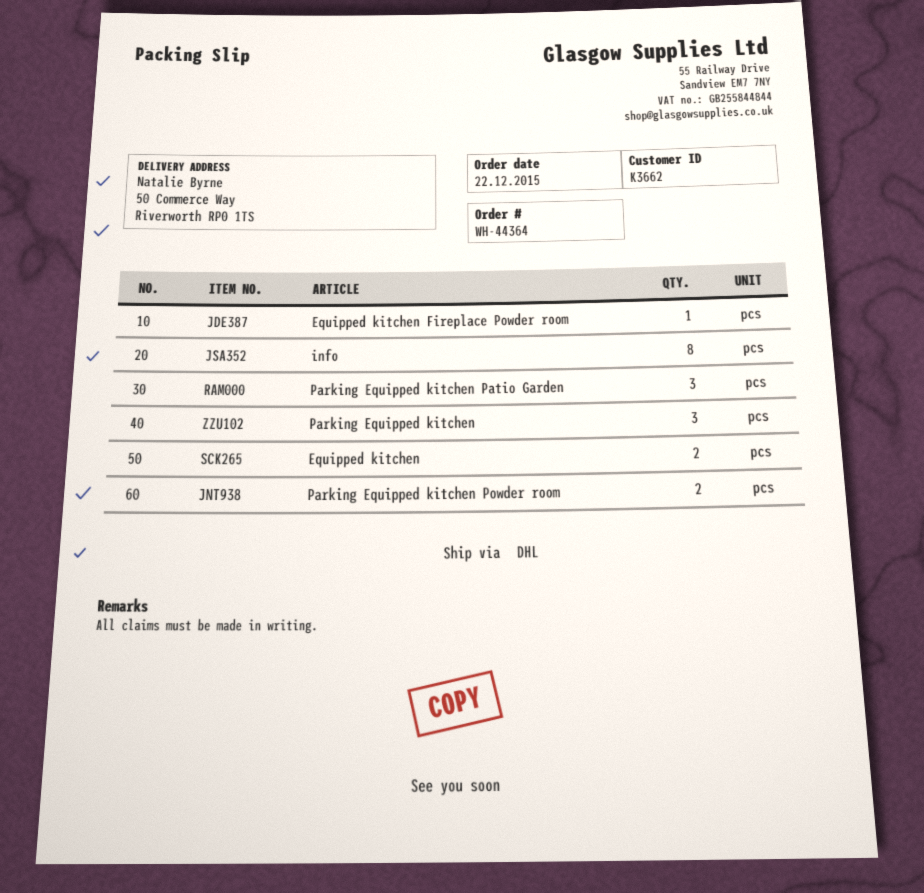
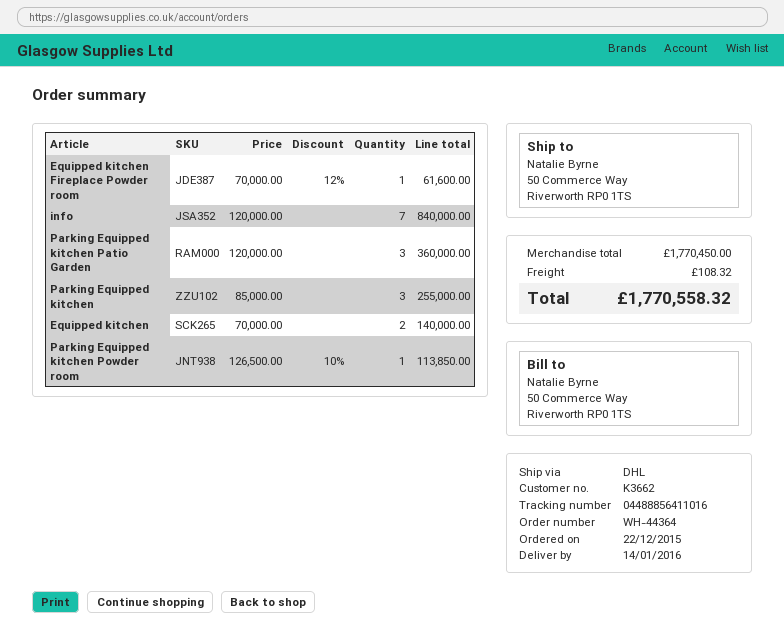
info: 8 -> 7
Parking Equipped kitchen Powder room: 2 -> 1

